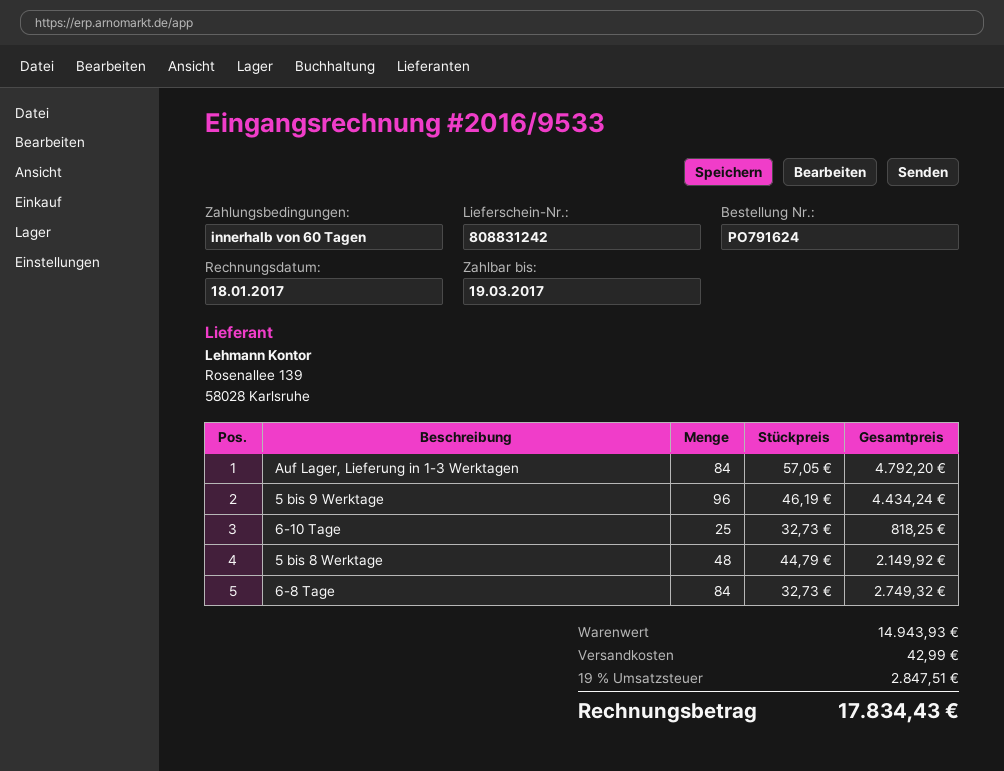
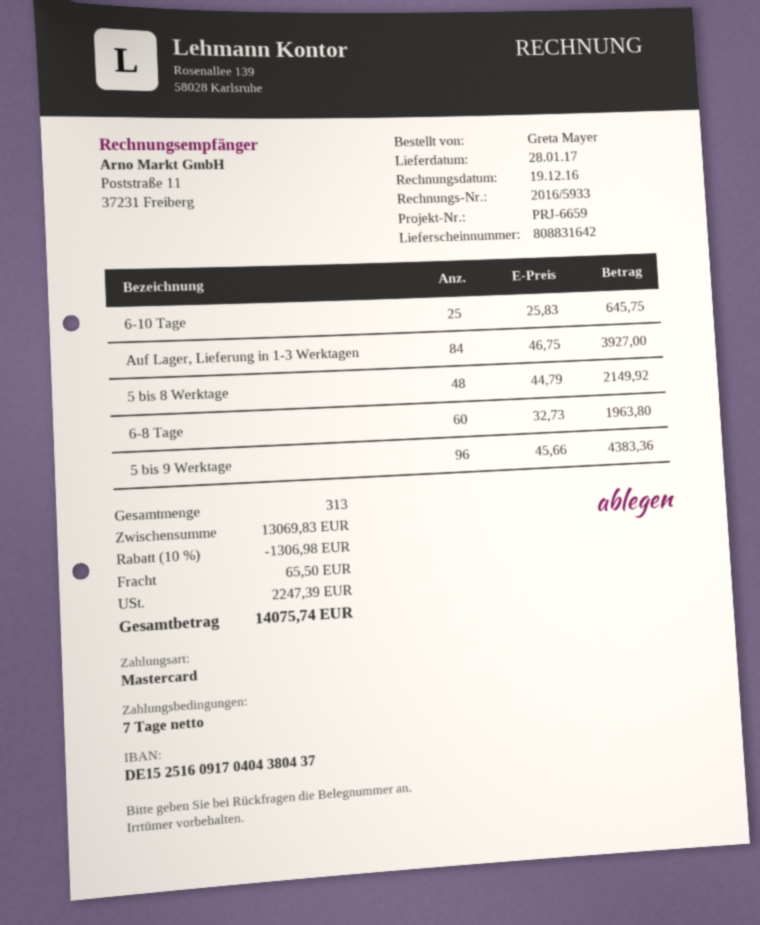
delivery note number: 808831242 -> 808831642
invoice number: 2016/9533 -> 2016/5933
invoice date: 2017-01-18 -> 2016-12-19
payment terms: 60 days -> 7 days
Auf Lager, Lieferung in 1-3 Werktagen: 84 x 57.05 = 4792.20 -> 84 x 46.75 = 3927.00
5 bis 9 Werktage: 96 x 46.19 = 4434.24 -> 96 x 45.66 = 4383.36
6-10 Tage: 25 x 32.73 = 818.25 -> 25 x 25.83 = 645.75
6-8 Tage: 84 x 32.73 = 2749.32 -> 60 x 32.73 = 1963.80
subtotal: 14943.93 -> 13069.83
discount: none -> 10% = 1306.98
shipping: 42.99 -> 65.50
tax: 2847.51 -> 2247.39
total: 17834.43 -> 14075.74

